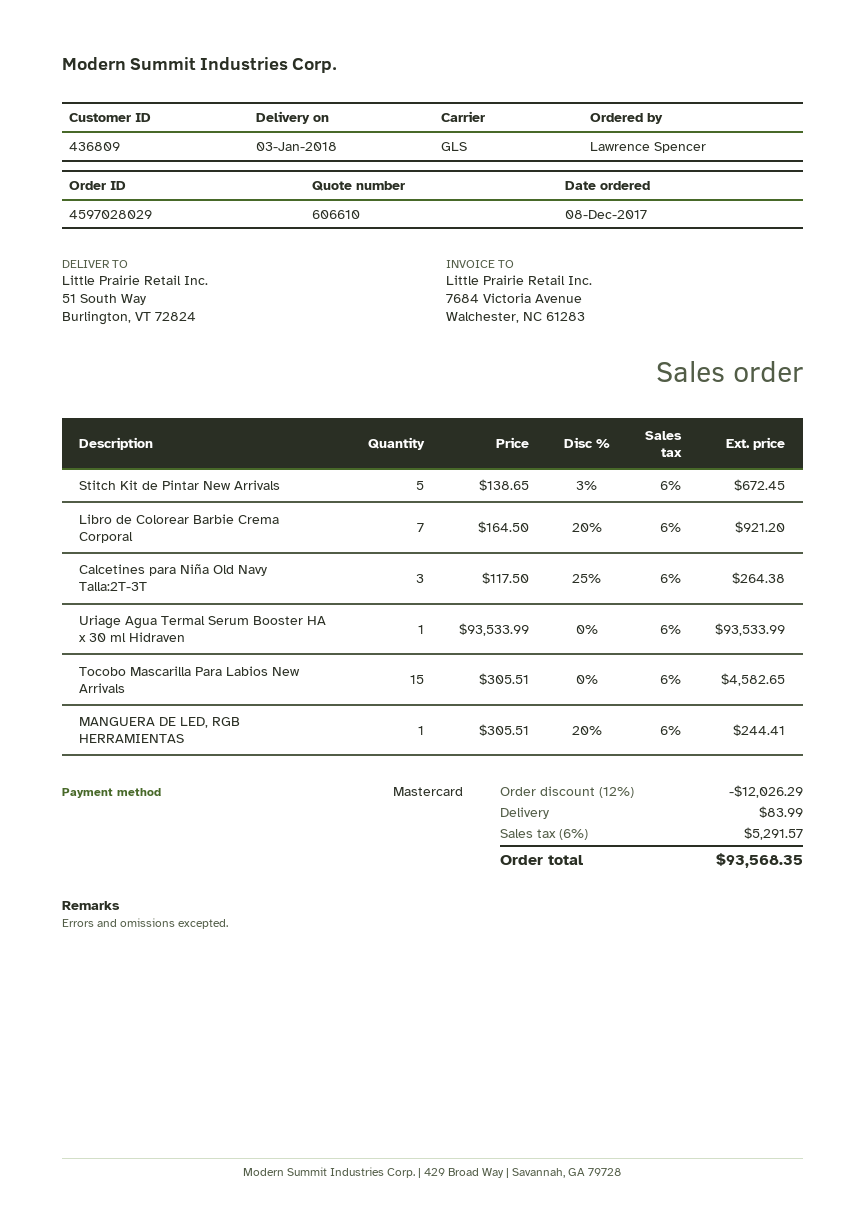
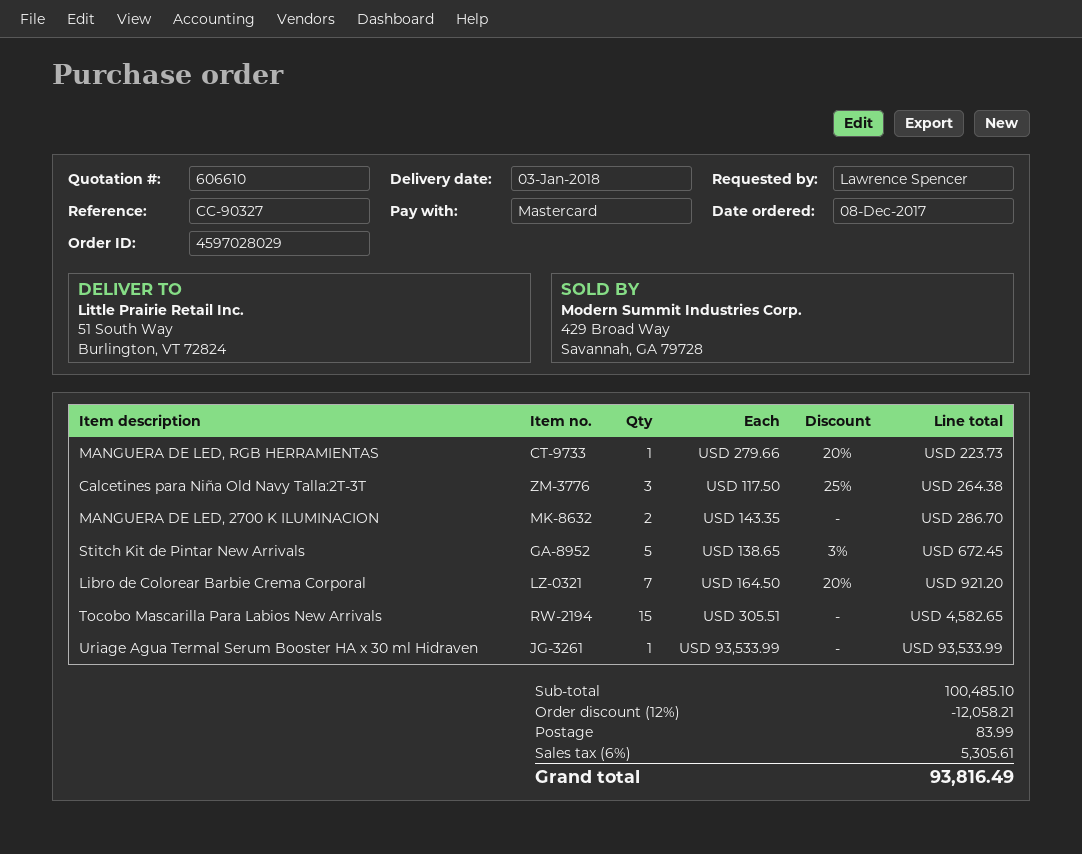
MANGUERA DE LED, RGB HERRAMIENTAS: 1 x 305.51 - 20% = 244.41 -> 1 x 279.66 - 20% = 223.73
MANGUERA DE LED, 2700 K ILUMINACION: none -> 2 x 143.35 = 286.70
discount: 12% = 12026.29 -> 12% = 12058.21
tax: 6% = 5291.57 -> 6% = 5305.61
total: 93568.35 -> 93816.49

